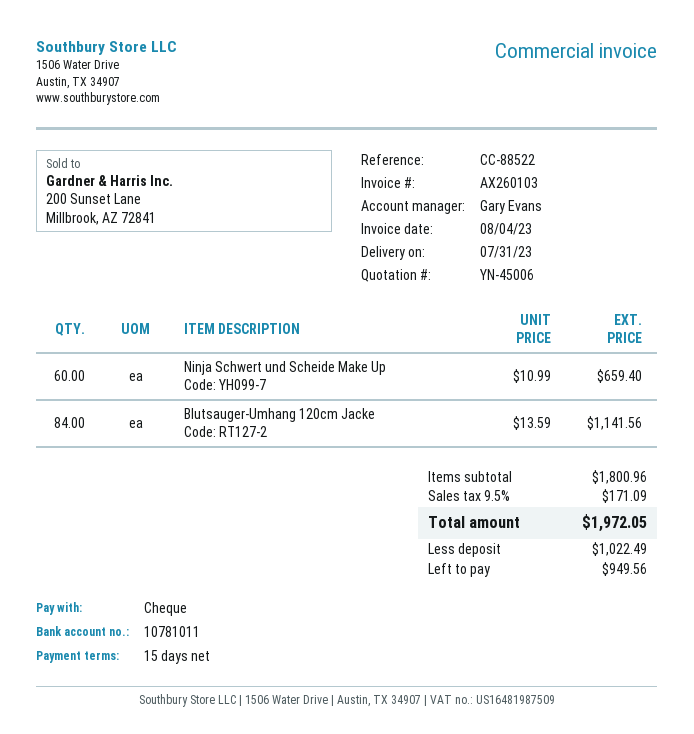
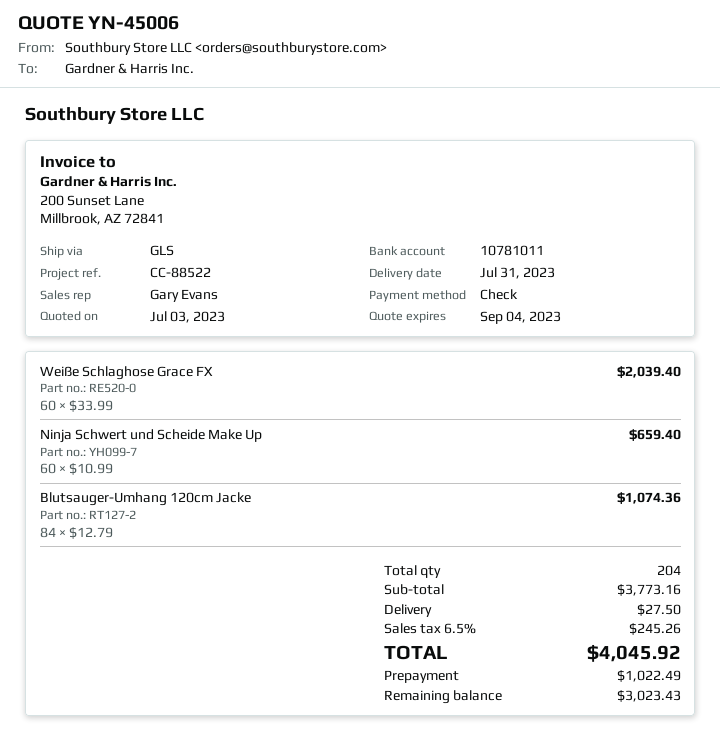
Blutsauger-Umhang 120cm Jacke: 84 x 13.59 = 1141.56 -> 84 x 12.79 = 1074.36
Weiße Schlaghose Grace FX: none -> 60 x 33.99 = 2039.40
subtotal: 1800.96 -> 3773.16
shipping: none -> 27.50
tax: 9.5% = 171.09 -> 6.5% = 245.26
total: 1972.05 -> 4045.92
balance: 949.56 -> 3023.43

